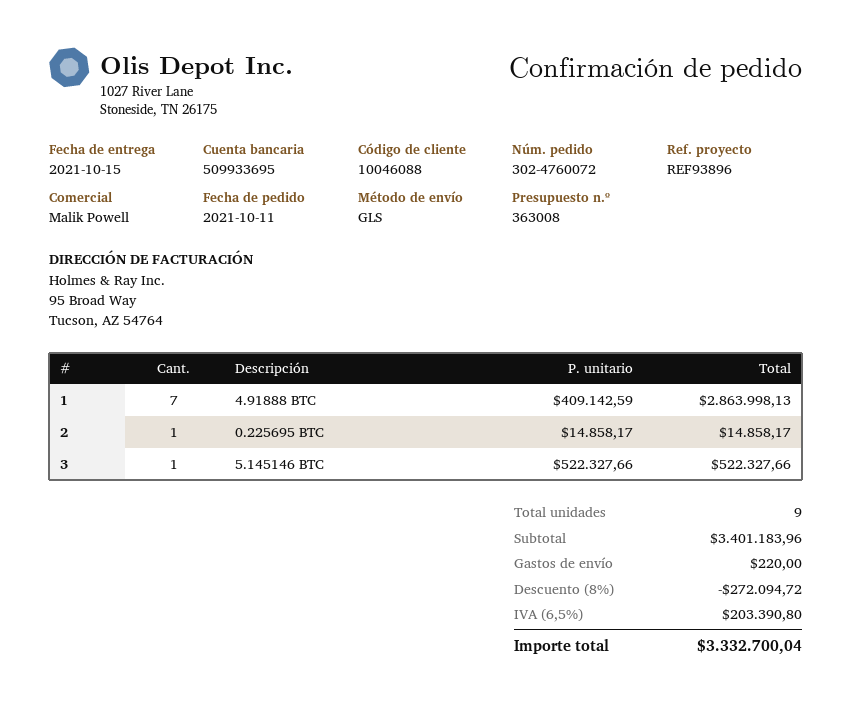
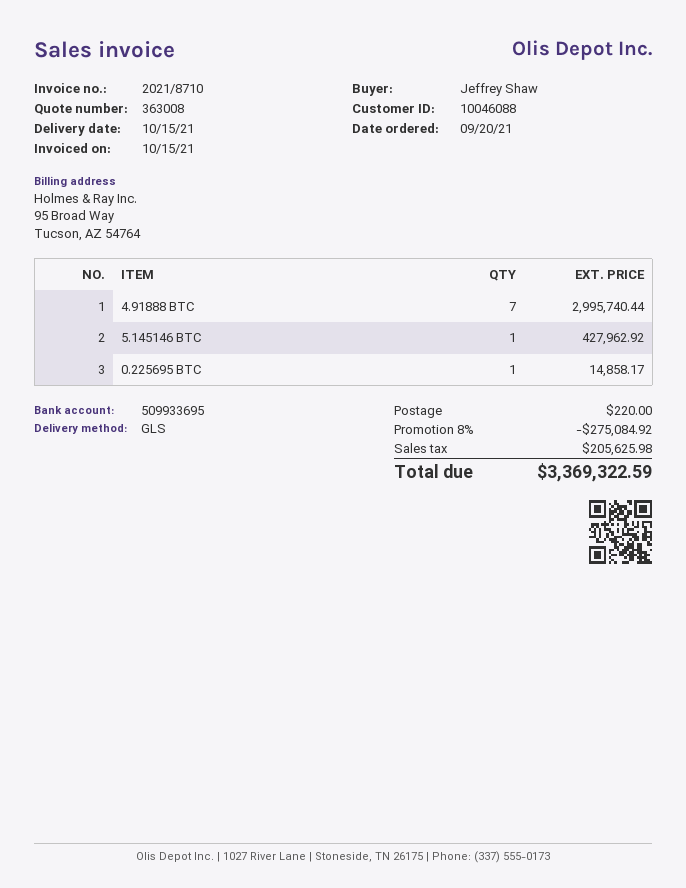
order date: 2021-10-11 -> 2021-09-20
4.91888 BTC: 7 for 2863998.13 -> 7 for 2995740.44
5.145146 BTC: 1 for 522327.66 -> 1 for 427962.92
discount: 8% = 272094.72 -> 8% = 275084.92
tax: 203390.80 -> 205625.98
total: 3332700.04 -> 3369322.59

